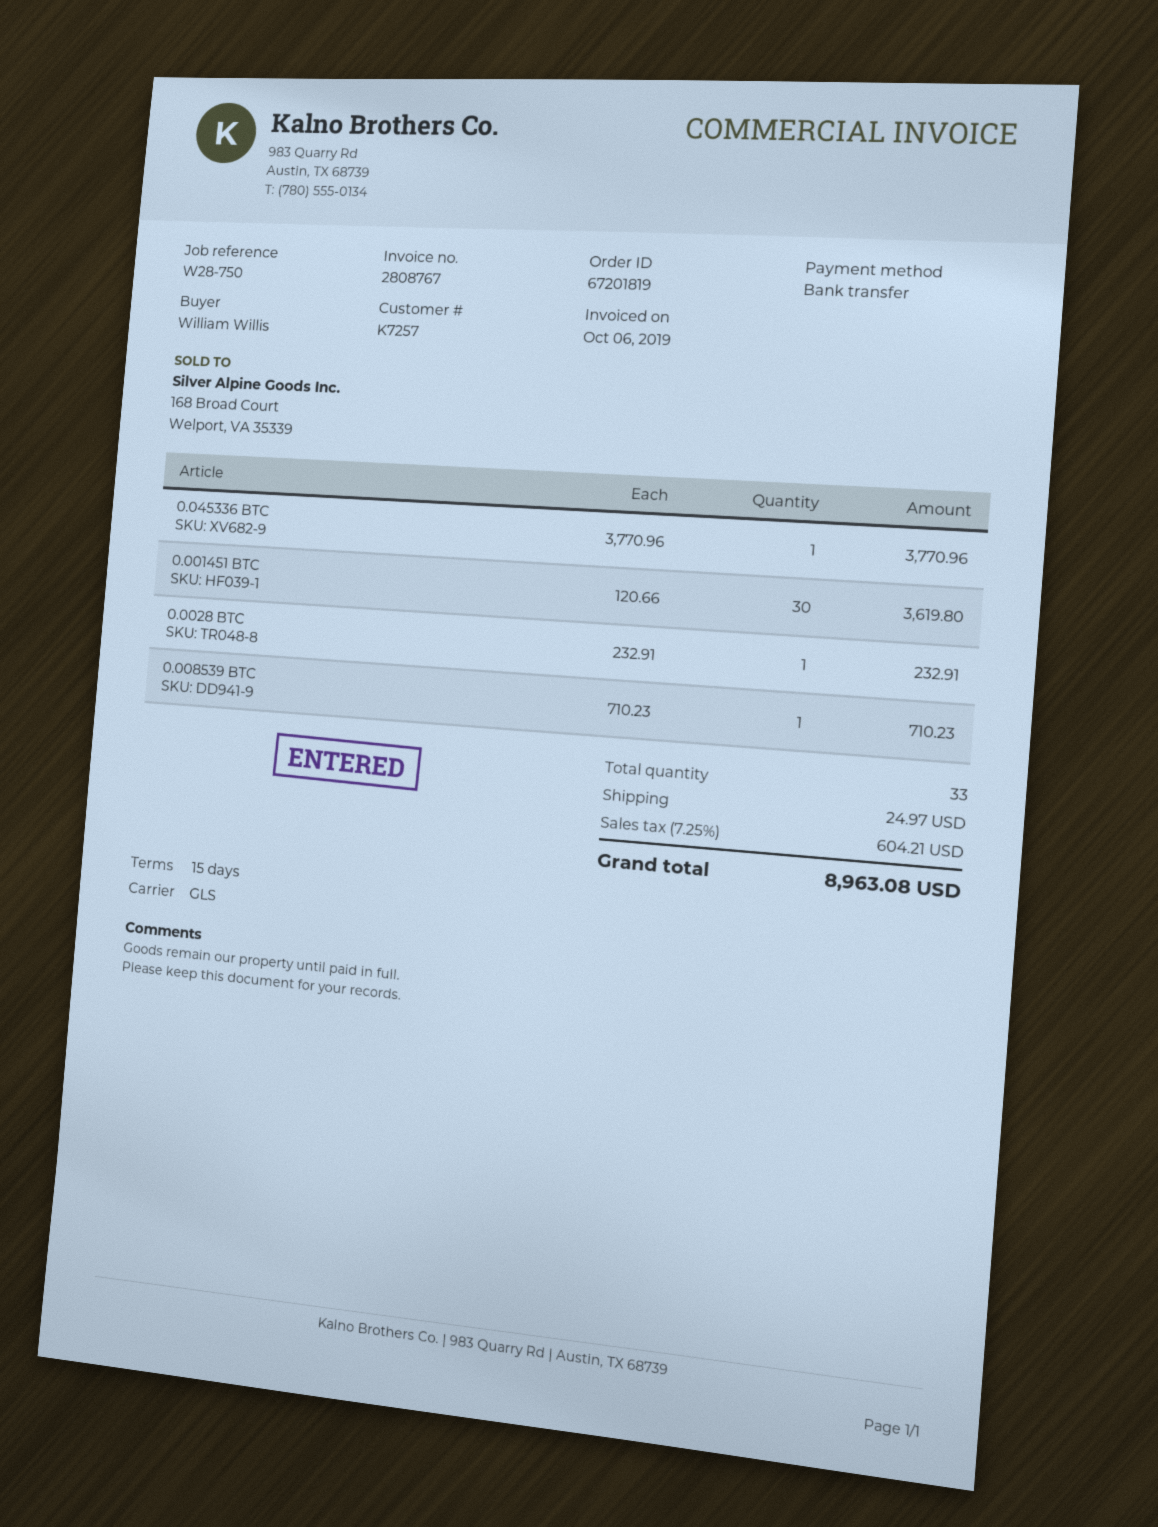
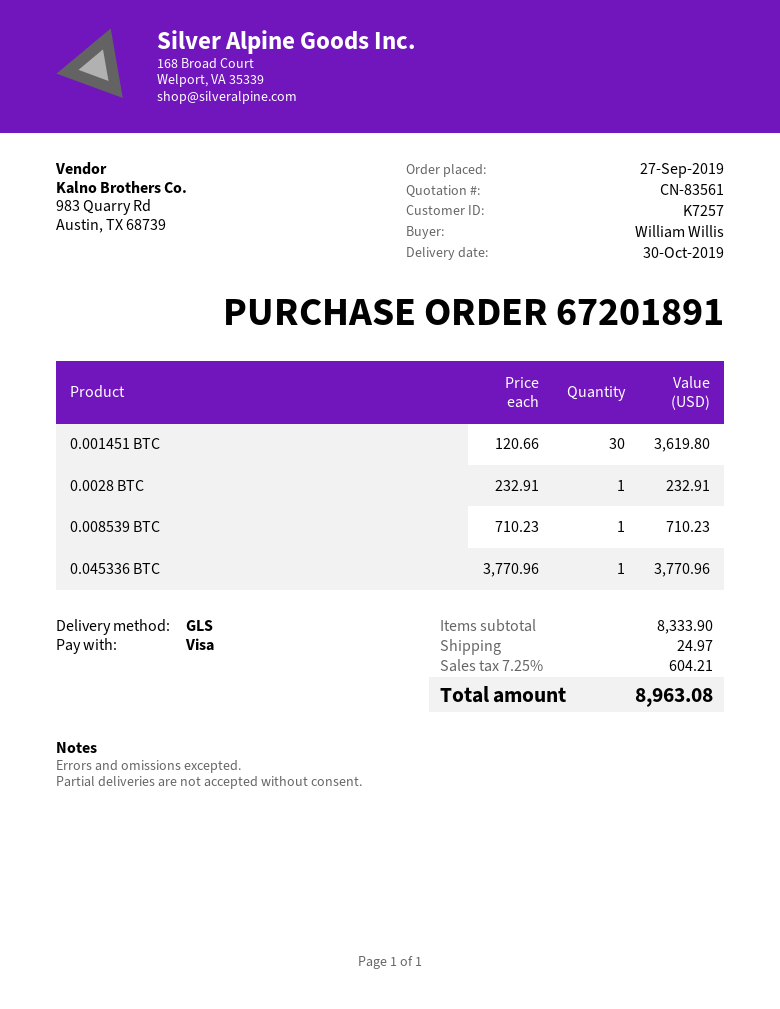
order number: 67201819 -> 67201891
payment method: bank transfer -> Visa

